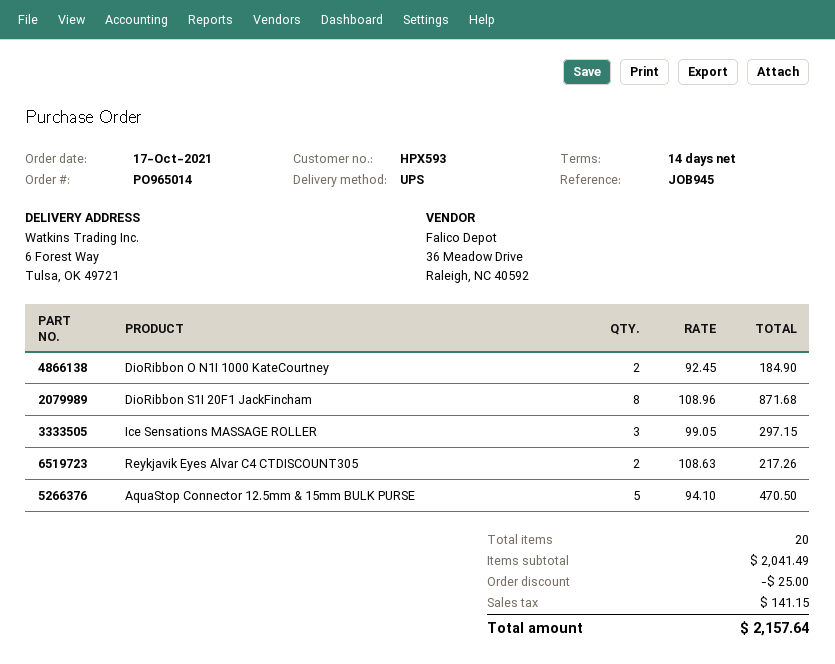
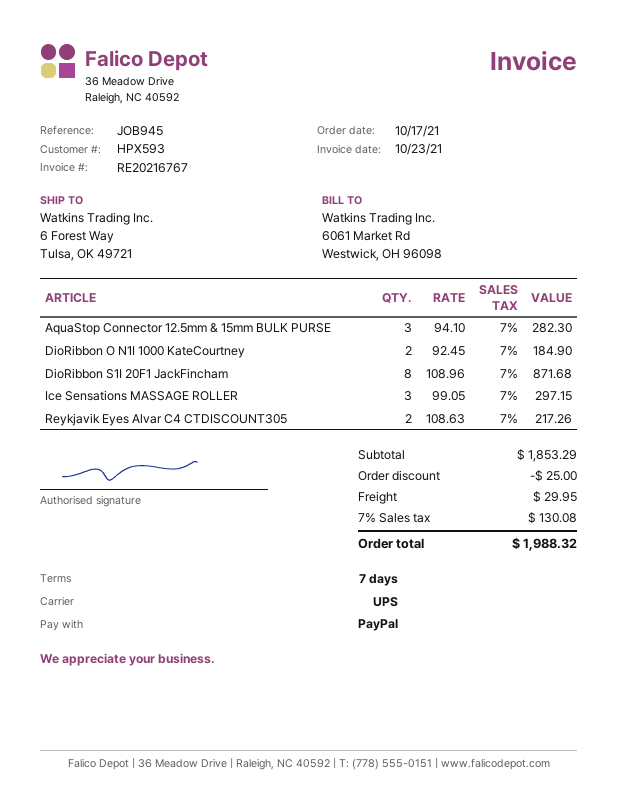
payment terms: 14 days -> 7 days
AquaStop Connector 12.5mm & 15mm BULK PURSE: 5 x 94.10 = 470.50 -> 3 x 94.10 = 282.30
subtotal: 2041.49 -> 1853.29
shipping: none -> 29.95
tax: 141.15 -> 130.08
total: 2157.64 -> 1988.32

